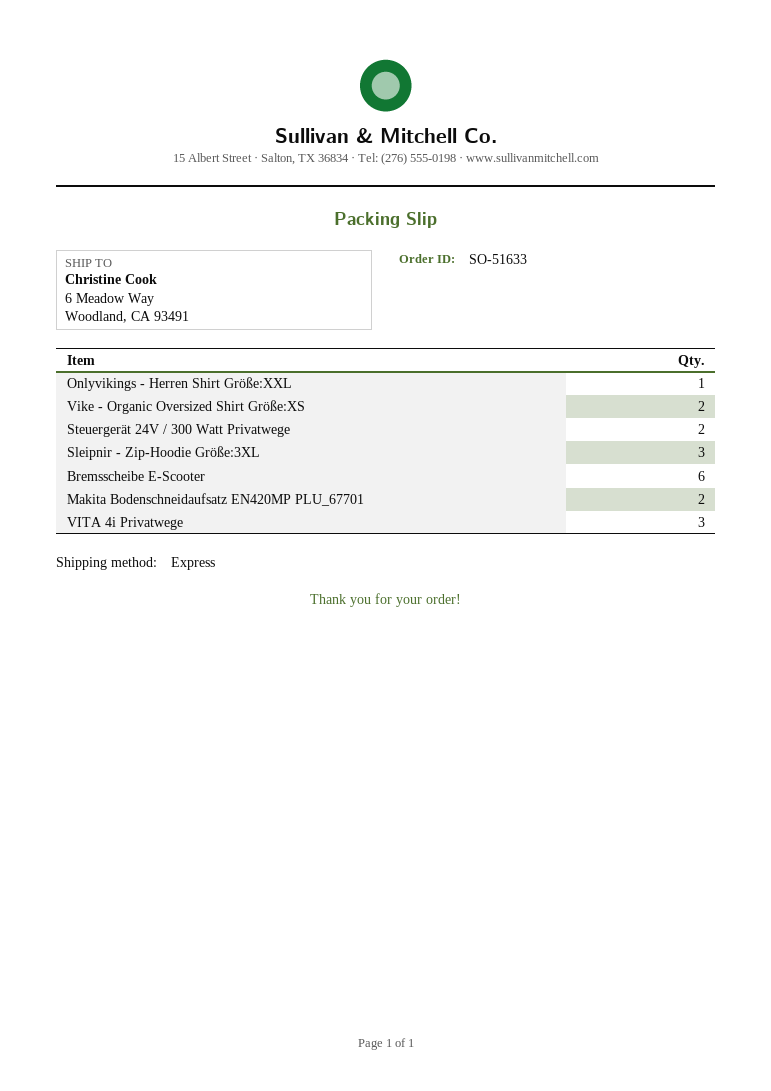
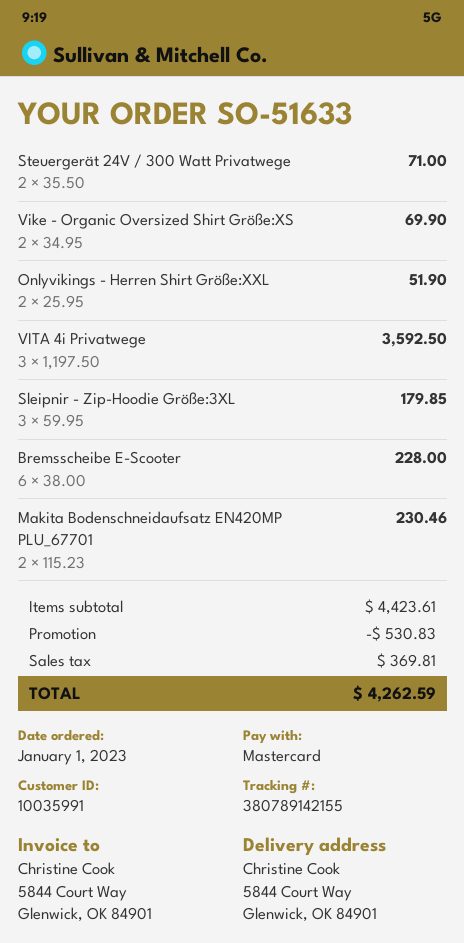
ship to: 6 Meadow Way, Woodland, CA 93491 -> 5844 Court Way, Glenwick, OK 84901
Onlyvikings - Herren Shirt Größe:XXL: 1 -> 2

